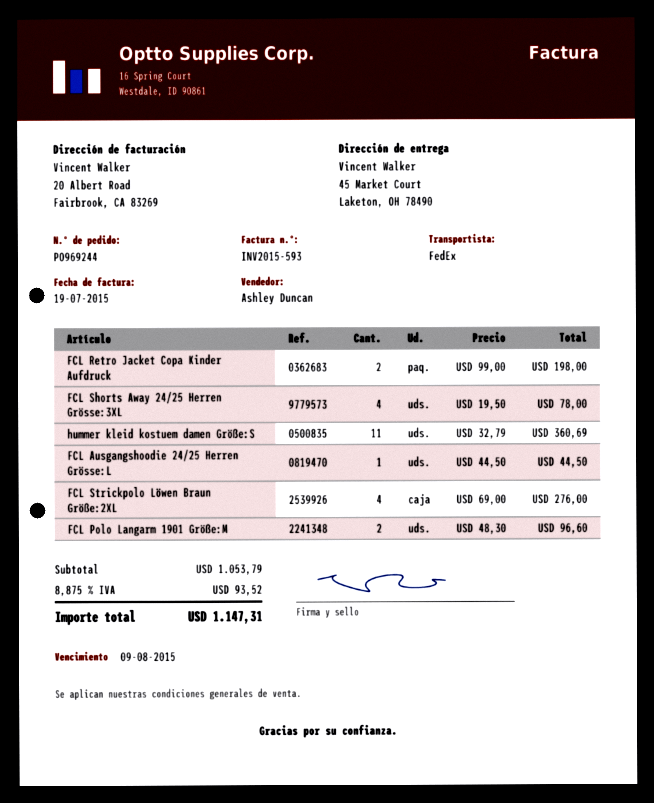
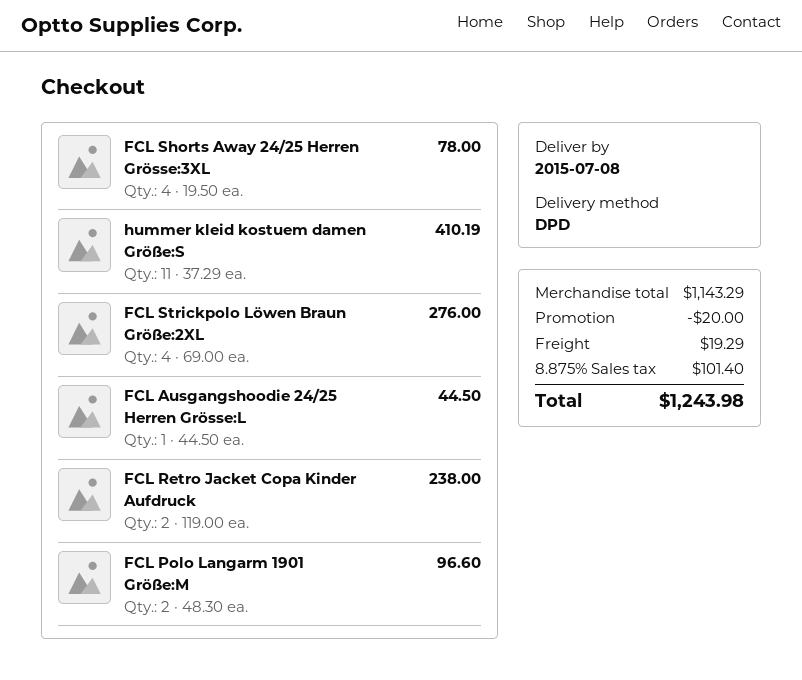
shipping method: FedEx -> DPD
FCL Retro Jacket Copa Kinder Aufdruck: 2 x 99.00 = 198.00 -> 2 x 119.00 = 238.00
hummer kleid kostuem damen Größe:S: 11 x 32.79 = 360.69 -> 11 x 37.29 = 410.19
subtotal: 1053.79 -> 1143.29
discount: none -> 20.00
shipping: none -> 19.29
tax: 8.875% = 93.52 -> 8.875% = 101.40
total: 1147.31 -> 1243.98

